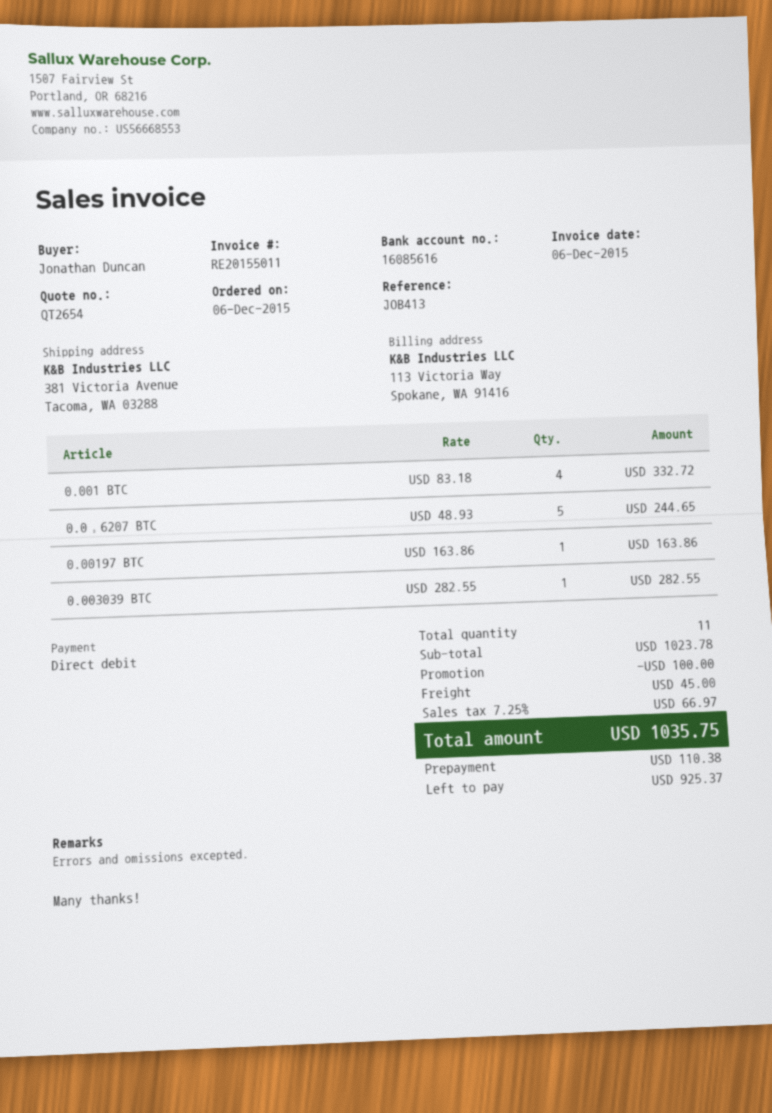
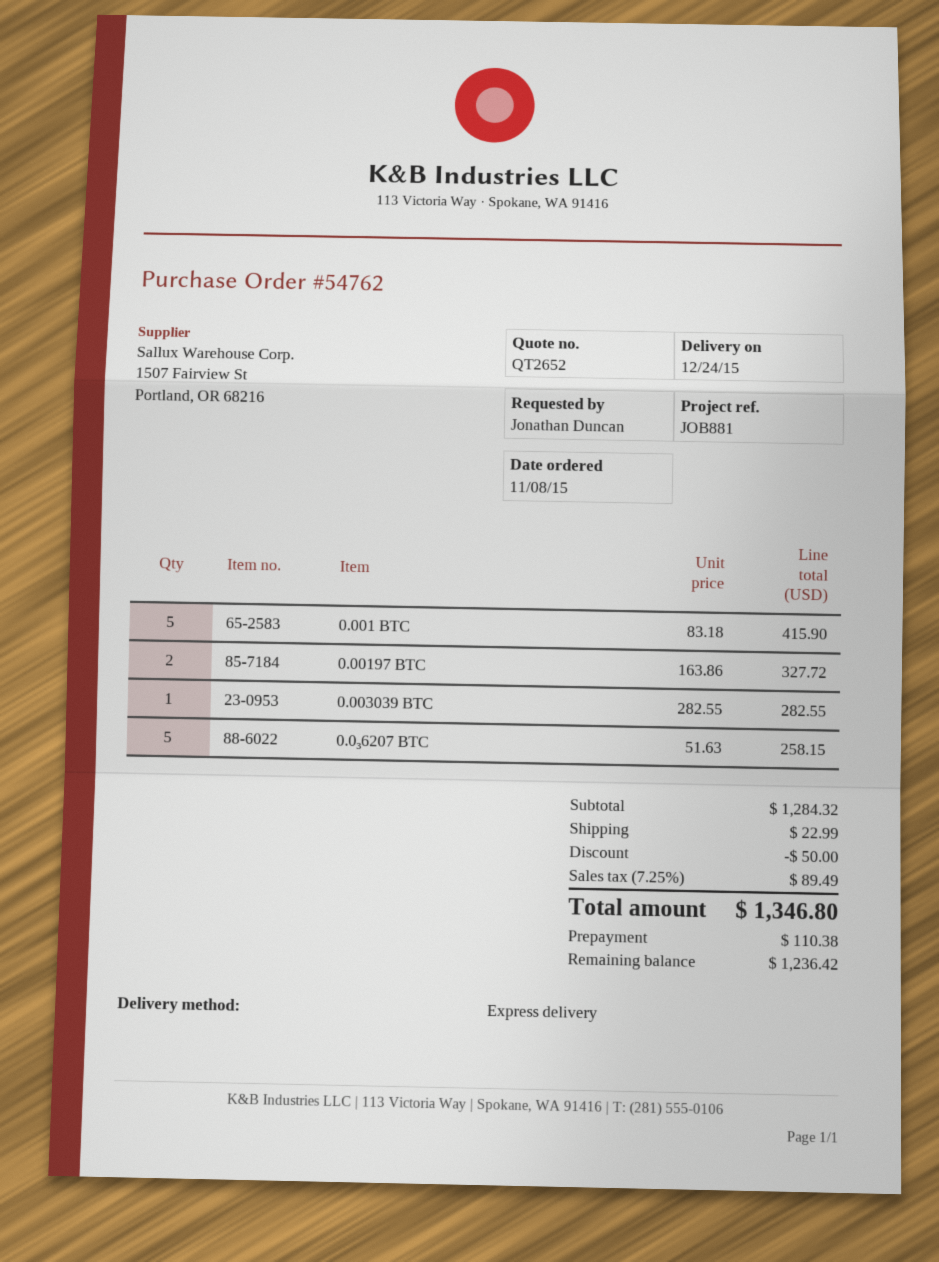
quote number: QT2654 -> QT2652
order date: 2015-12-06 -> 2015-11-08
reference: JOB413 -> JOB881
0.001 BTC: 4 x 83.18 = 332.72 -> 5 x 83.18 = 415.90
0.0₃6207 BTC: 5 x 48.93 = 244.65 -> 5 x 51.63 = 258.15
0.00197 BTC: 1 x 163.86 = 163.86 -> 2 x 163.86 = 327.72
subtotal: 1023.78 -> 1284.32
discount: 100.00 -> 50.00
shipping: 45.00 -> 22.99
tax: 7.25% = 66.97 -> 7.25% = 89.49
total: 1035.75 -> 1346.80
balance: 925.37 -> 1236.42

